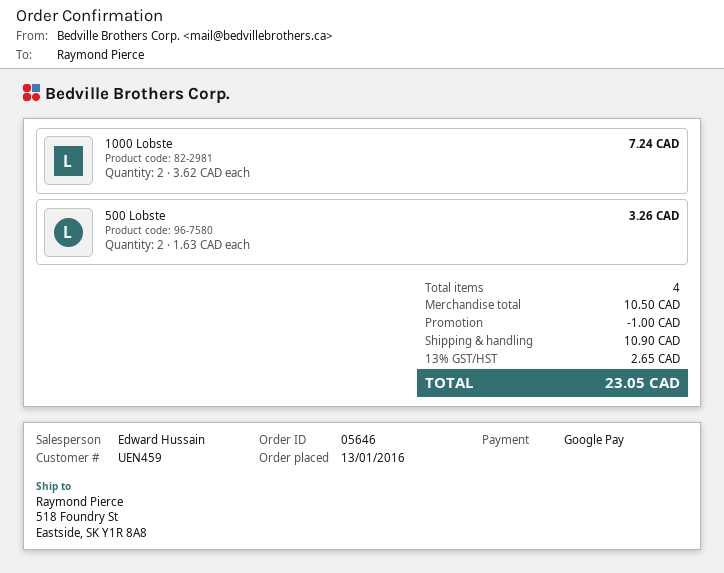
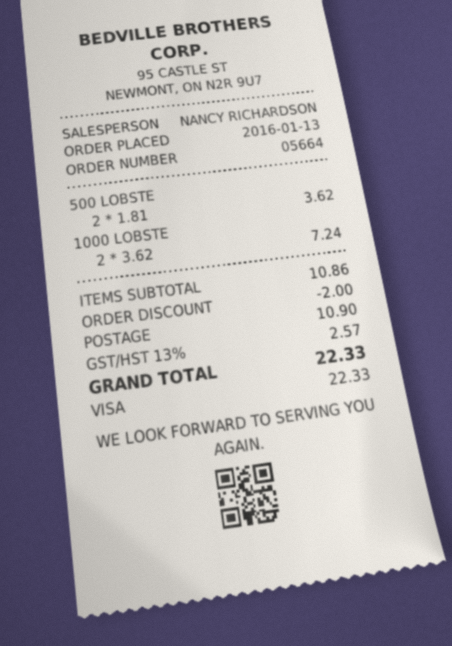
order number: 05646 -> 05664
sales rep: Edward Hussain -> NANCY RICHARDSON
payment method: Google Pay -> Visa
500 Lobste: 2 x 1.63 = 3.26 -> 2 x 1.81 = 3.62
subtotal: 10.50 -> 10.86
discount: 1.00 -> 2.00
tax: 13% = 2.65 -> 13% = 2.57
total: 23.05 -> 22.33

